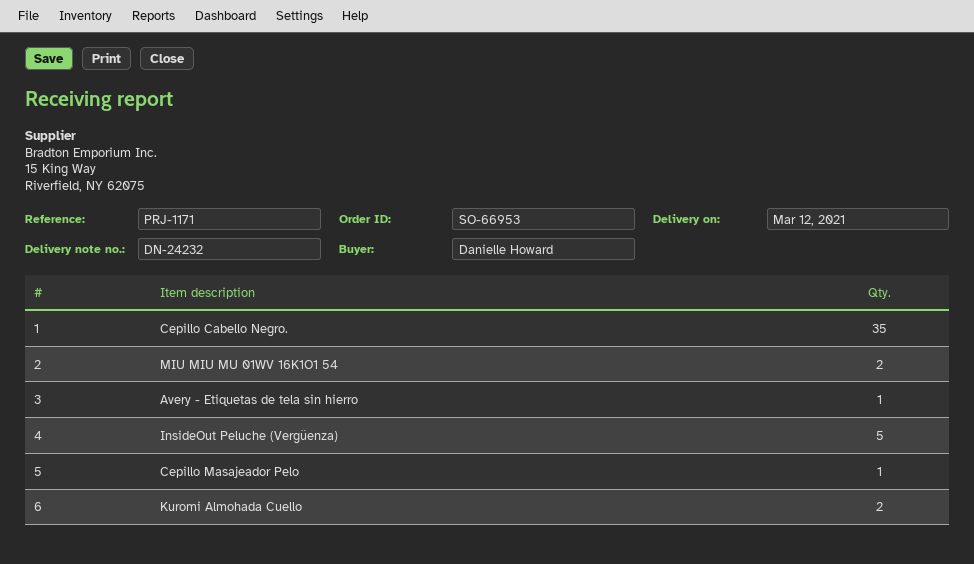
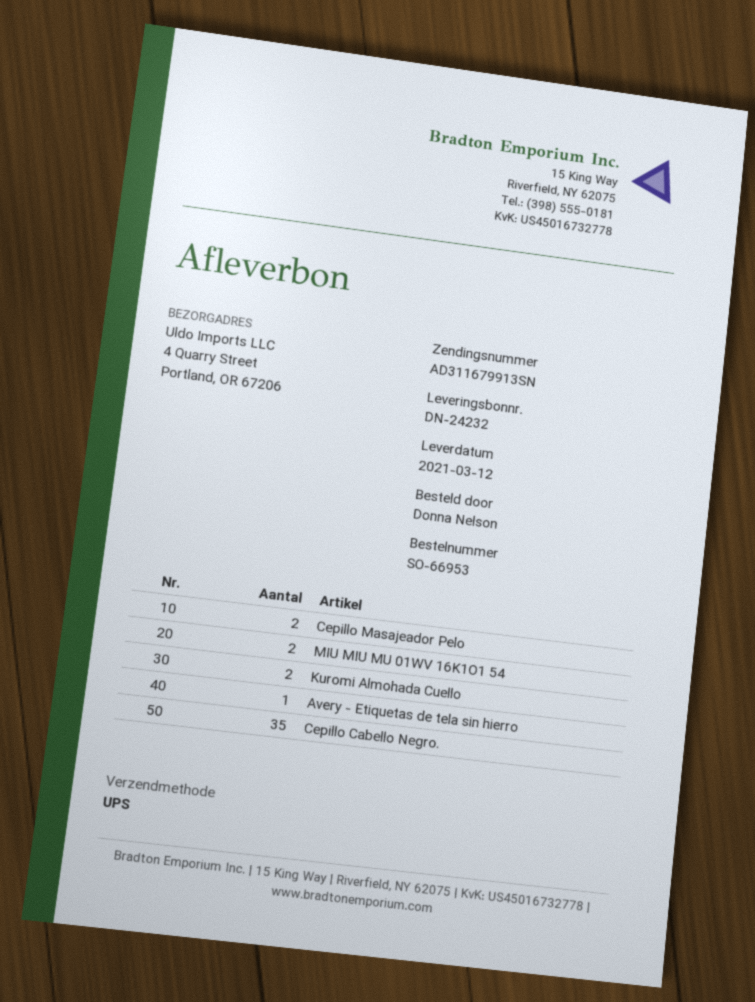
ordered by: Danielle Howard -> Donna Nelson
InsideOut Peluche (Vergüenza): 5 -> none
Cepillo Masajeador Pelo: 1 -> 2

